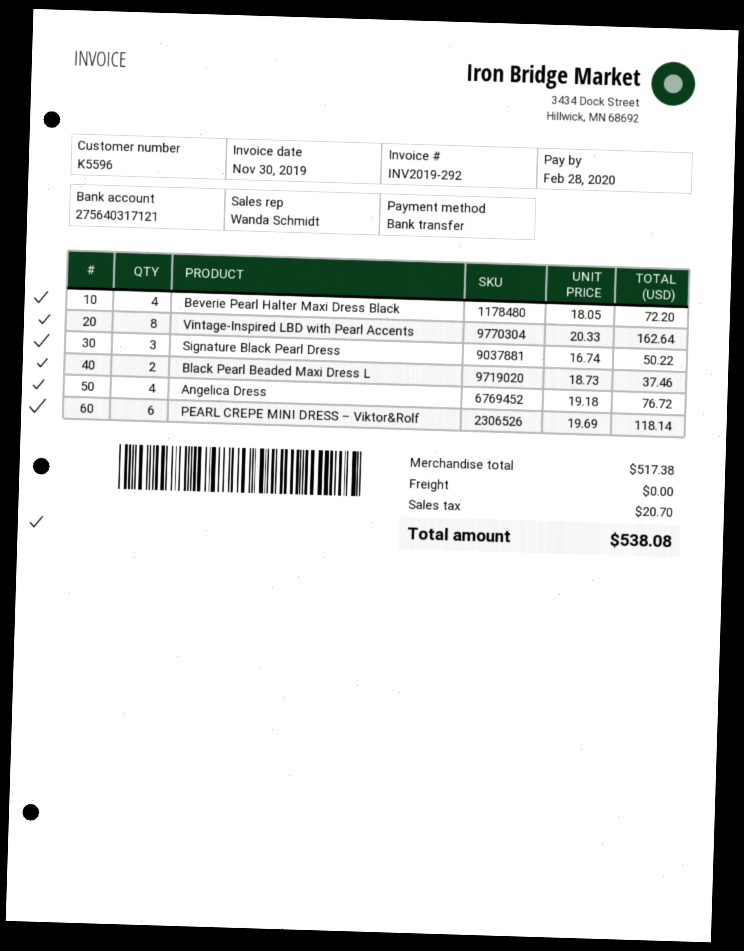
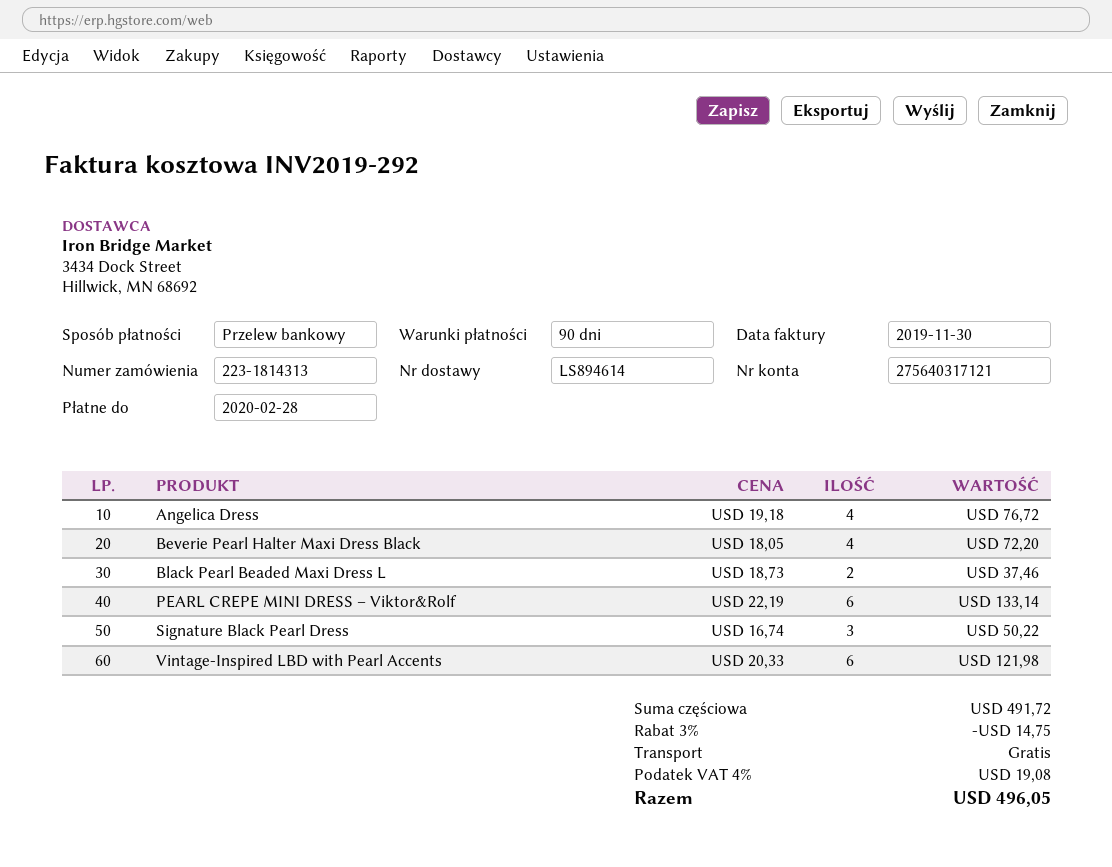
Vintage-Inspired LBD with Pearl Accents: 8 x 20.33 = 162.64 -> 6 x 20.33 = 121.98
PEARL CREPE MINI DRESS – Viktor&Rolf: 6 x 19.69 = 118.14 -> 6 x 22.19 = 133.14
subtotal: 517.38 -> 491.72
discount: none -> 3% = 14.75
tax: 20.70 -> 19.08
total: 538.08 -> 496.05

